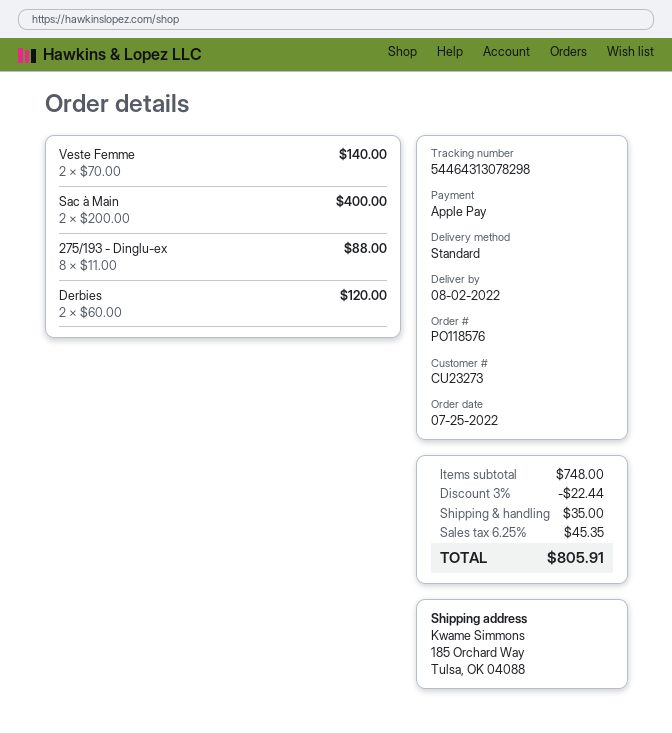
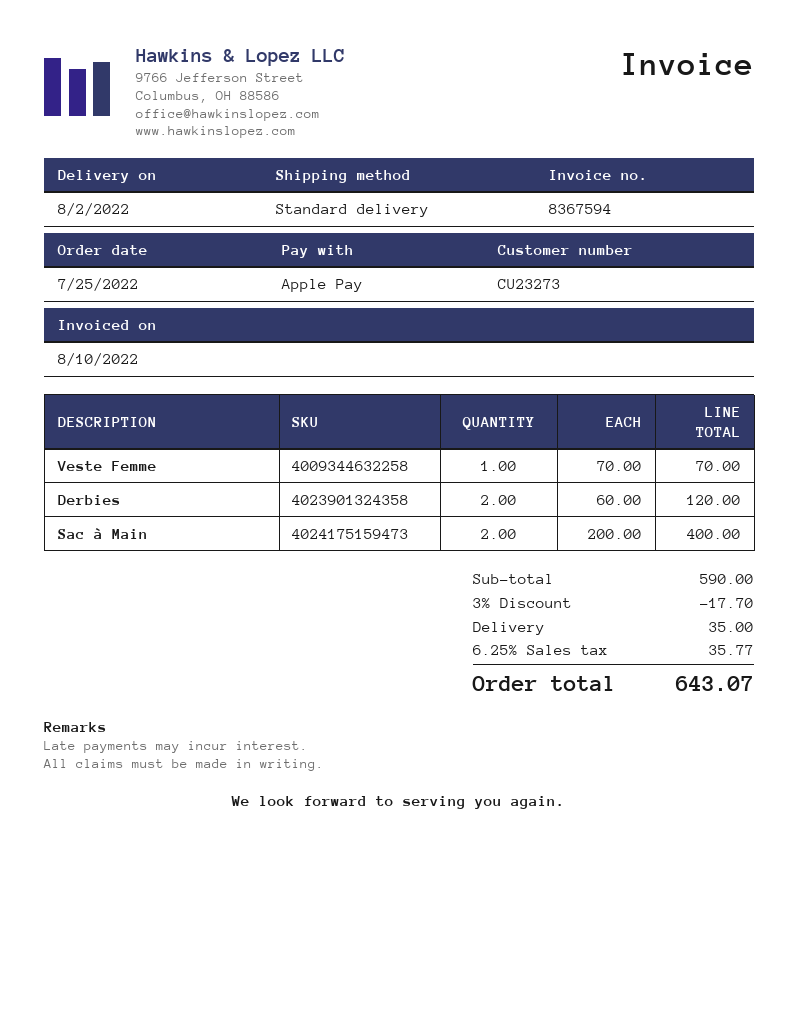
Veste Femme: 2 x 70.00 = 140.00 -> 1 x 70.00 = 70.00
275/193 - Dinglu-ex: 8 x 11.00 = 88.00 -> none
subtotal: 748.00 -> 590.00
discount: 3% = 22.44 -> 3% = 17.70
tax: 6.25% = 45.35 -> 6.25% = 35.77
total: 805.91 -> 643.07

